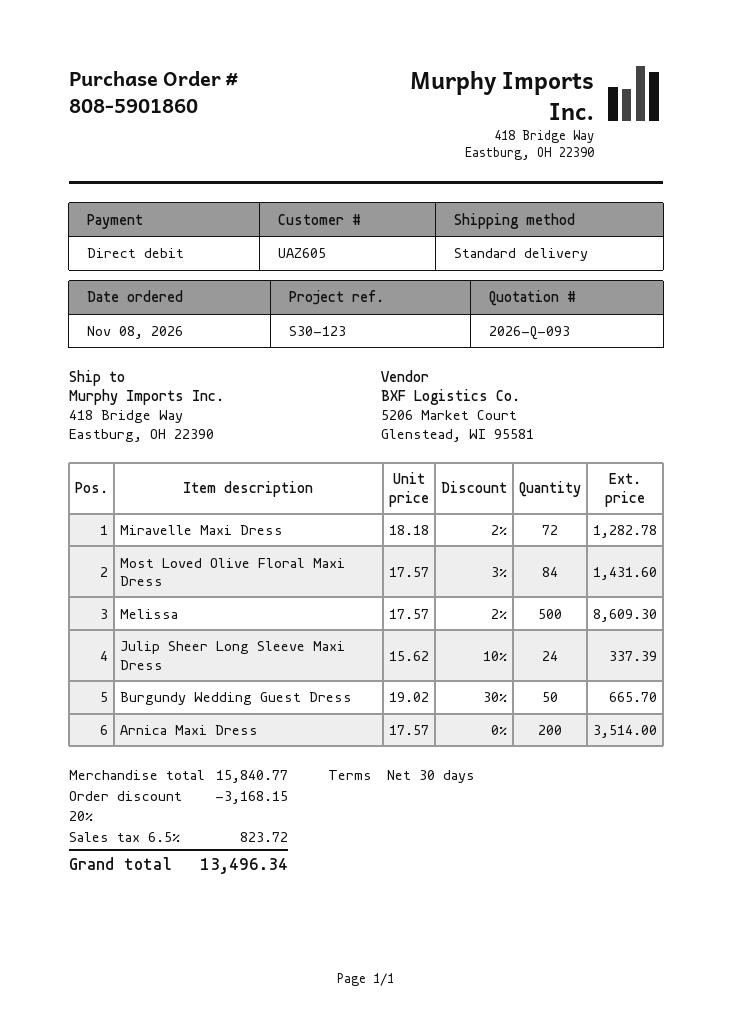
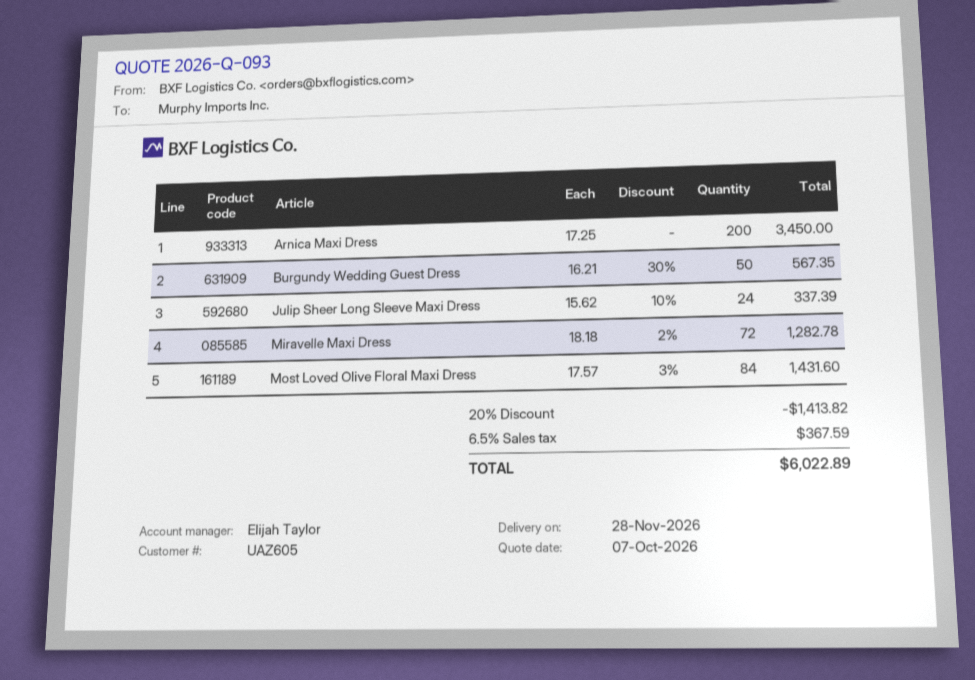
Melissa: 500 x 17.57 - 2% = 8609.30 -> none
Burgundy Wedding Guest Dress: 50 x 19.02 - 30% = 665.70 -> 50 x 16.21 - 30% = 567.35
Arnica Maxi Dress: 200 x 17.57 = 3514.00 -> 200 x 17.25 = 3450.00
discount: 20% = 3168.15 -> 20% = 1413.82
tax: 6.5% = 823.72 -> 6.5% = 367.59
total: 13496.34 -> 6022.89

